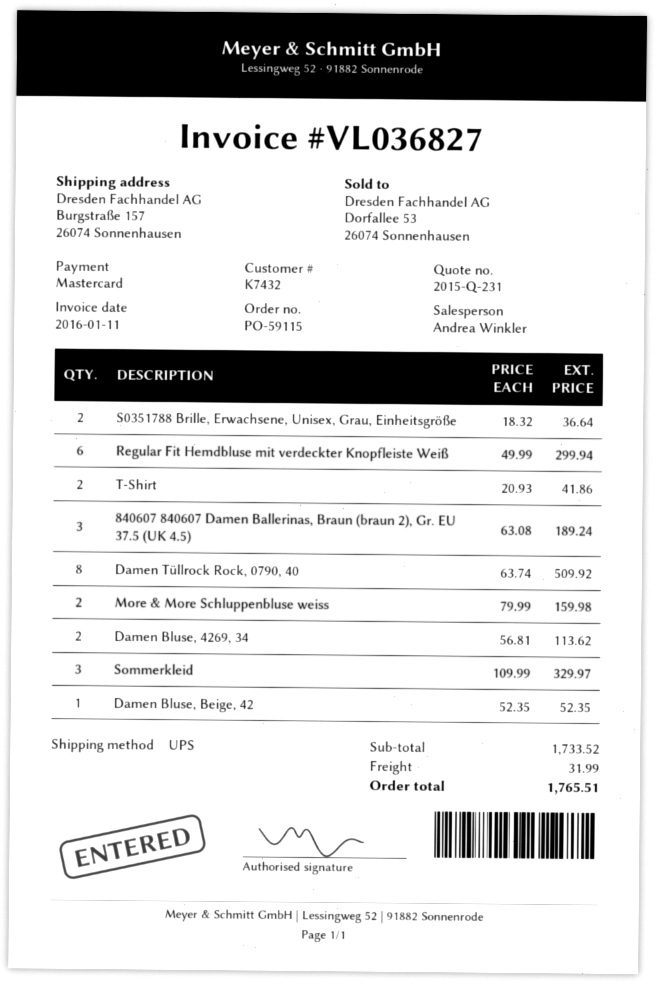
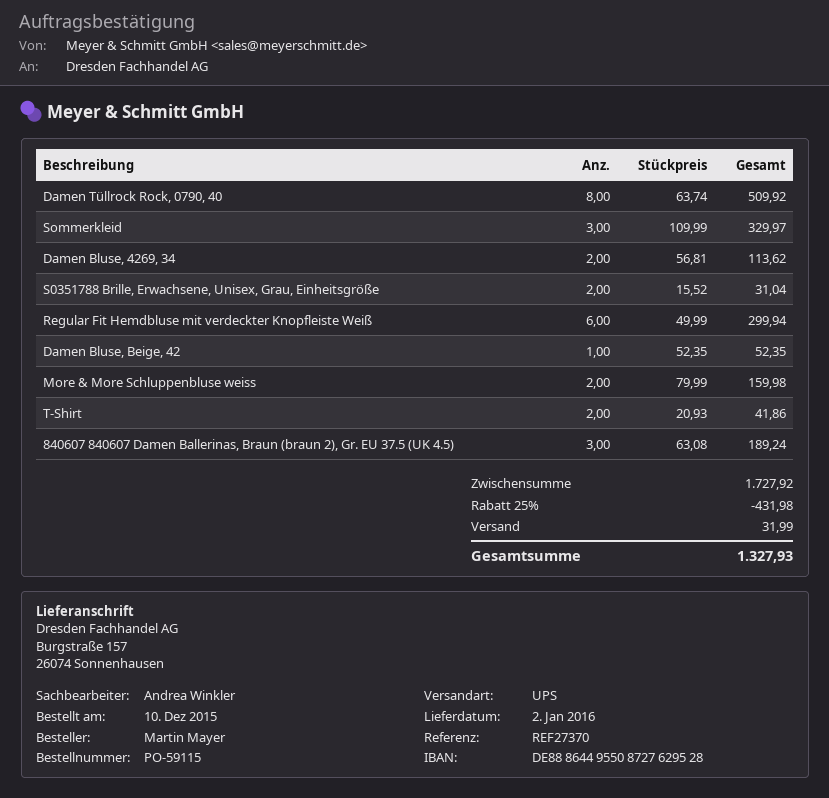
S0351788 Brille, Erwachsene, Unisex, Grau, Einheitsgröße: 2 x 18.32 = 36.64 -> 2 x 15.52 = 31.04
subtotal: 1733.52 -> 1727.92
discount: none -> 25% = 431.98
total: 1765.51 -> 1327.93

